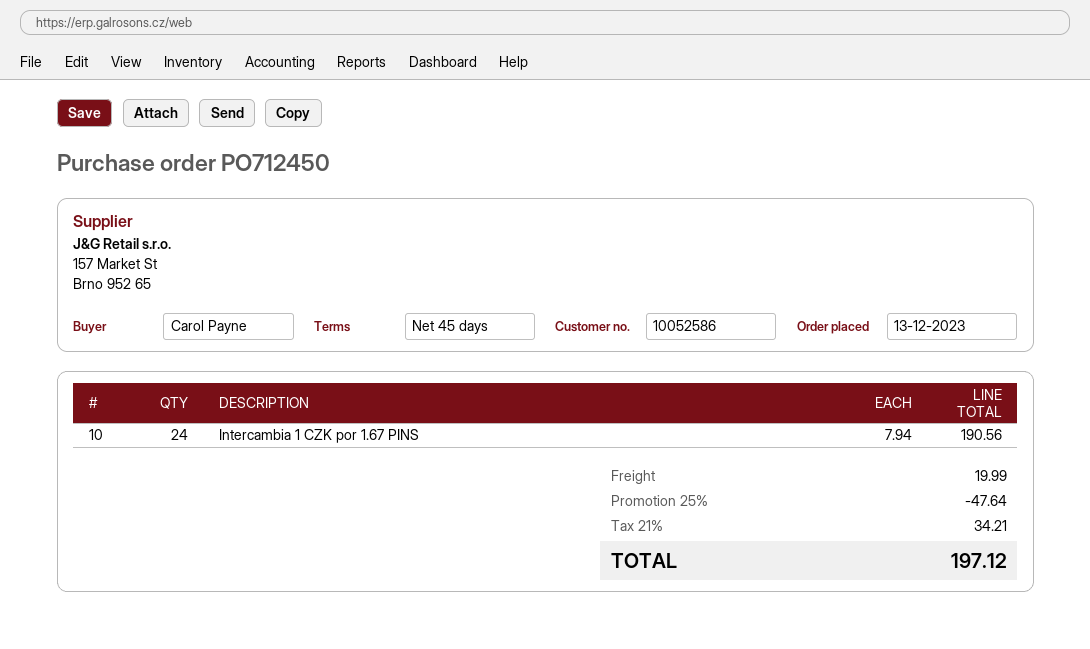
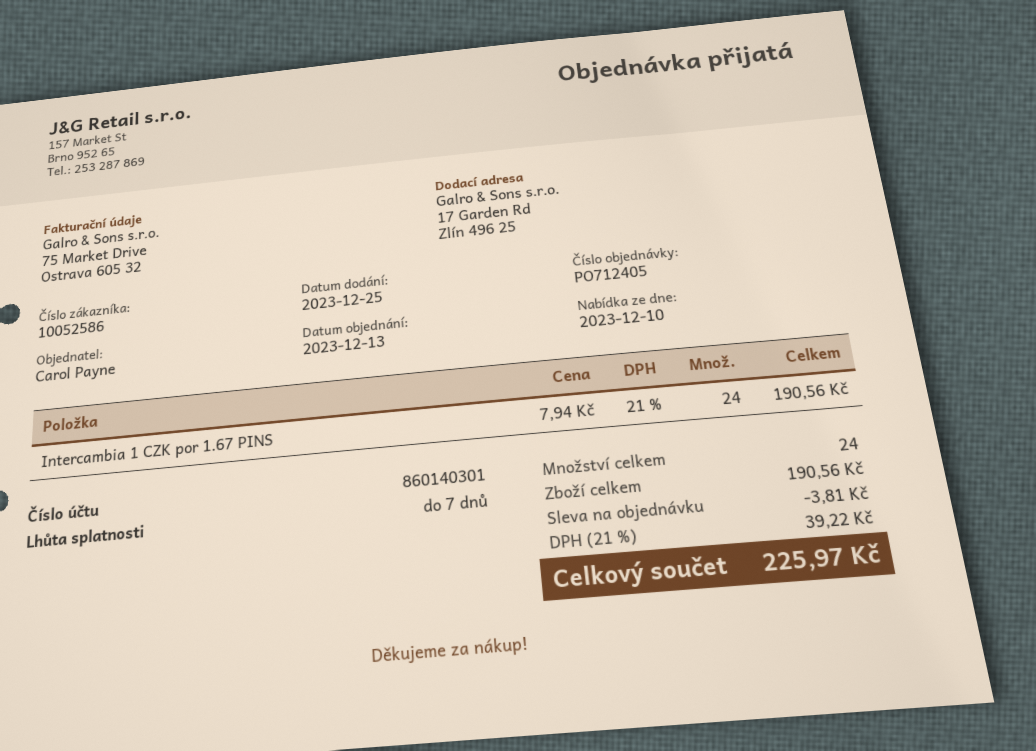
order number: PO712450 -> PO712405
payment terms: 45 days -> 7 days
discount: 47.64 -> 3.81
shipping: 19.99 -> none
tax: 21% = 34.21 -> 21% = 39.22
total: 197.12 -> 225.97

